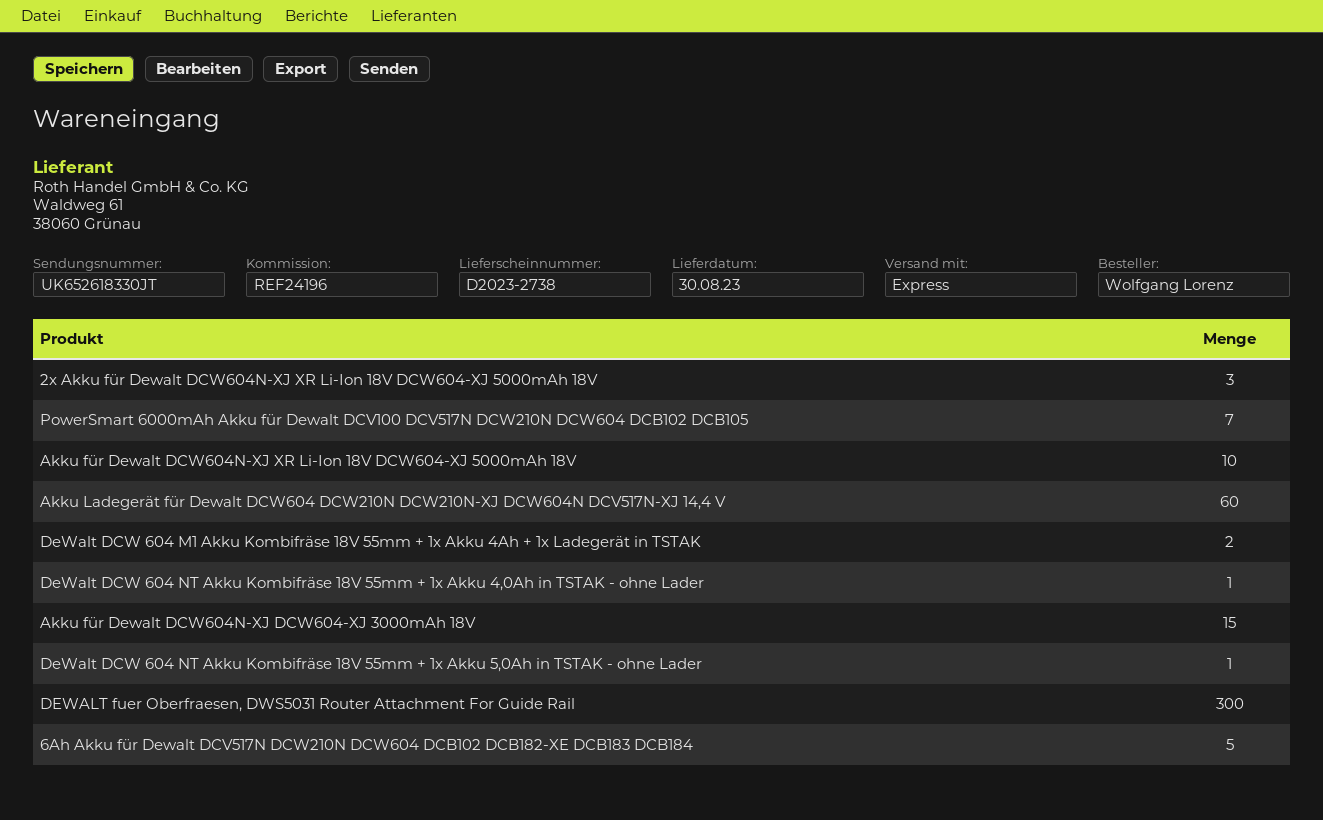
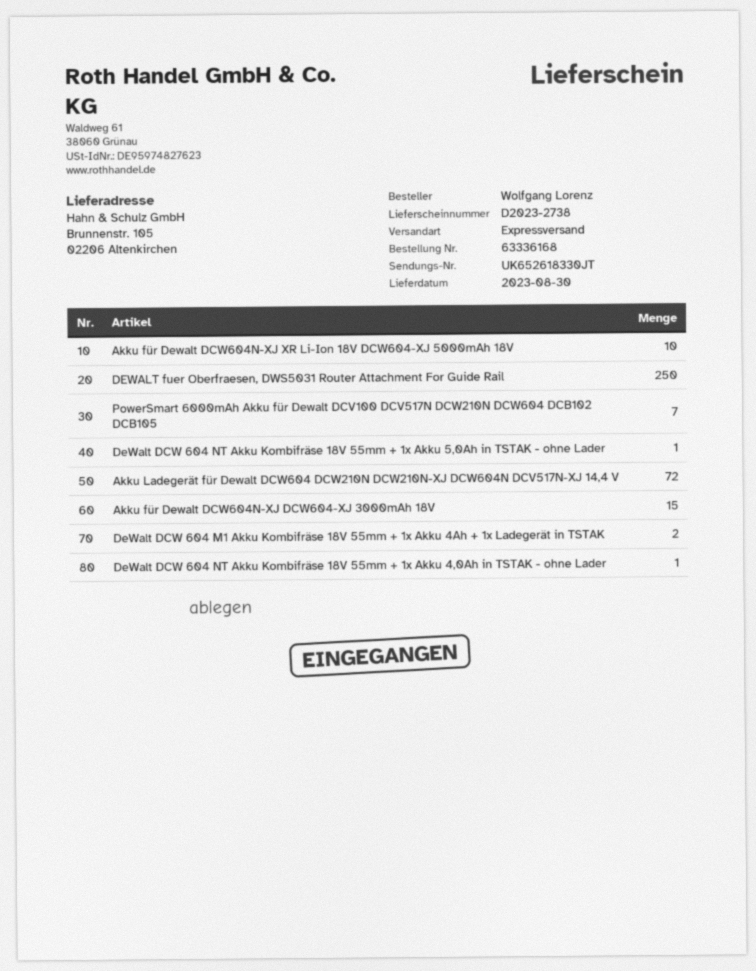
2x Akku für Dewalt DCW604N-XJ XR Li-Ion 18V DCW604-XJ 5000mAh 18V: 3 -> none
Akku Ladegerät für Dewalt DCW604 DCW210N DCW210N-XJ DCW604N DCV517N-XJ 14,4 V: 60 -> 72
DEWALT fuer Oberfraesen, DWS5031 Router Attachment For Guide Rail: 300 -> 250
6Ah Akku für Dewalt DCV517N DCW210N DCW604 DCB102 DCB182-XE DCB183 DCB184: 5 -> none

